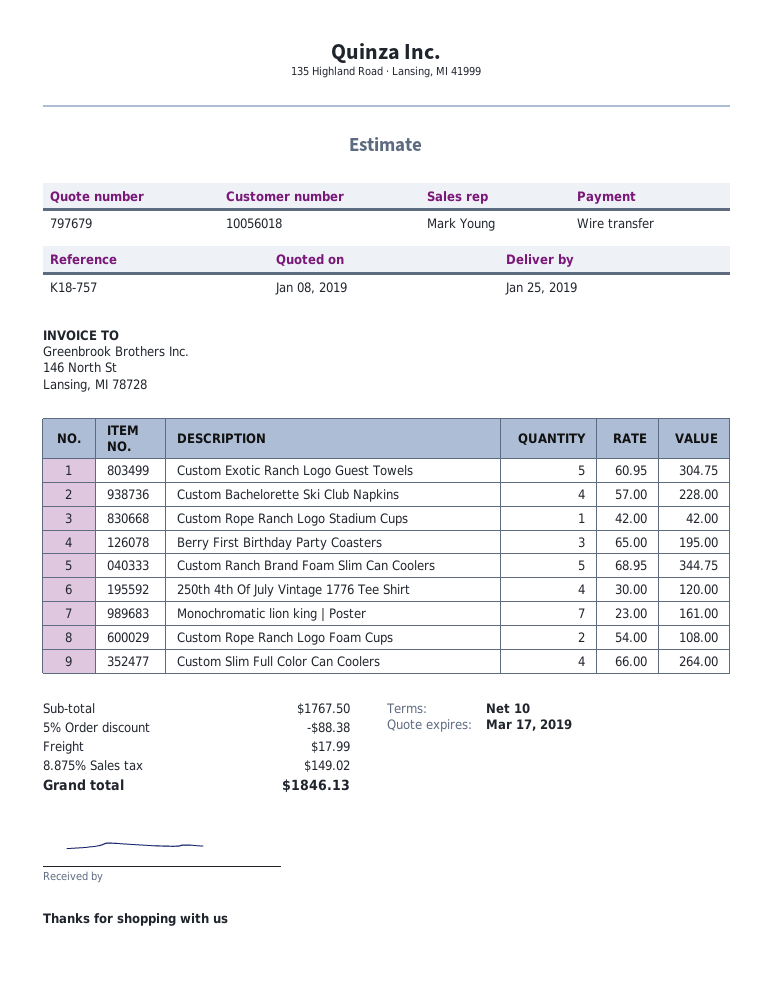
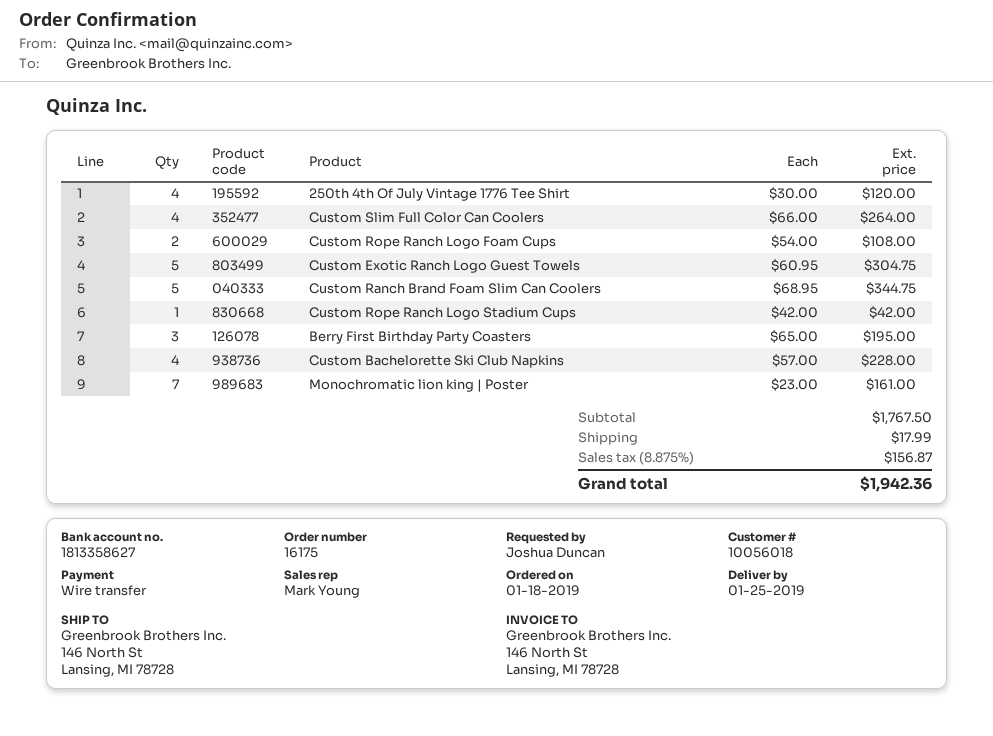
discount: 5% = 88.38 -> none
tax: 8.875% = 149.02 -> 8.875% = 156.87
total: 1846.13 -> 1942.36

